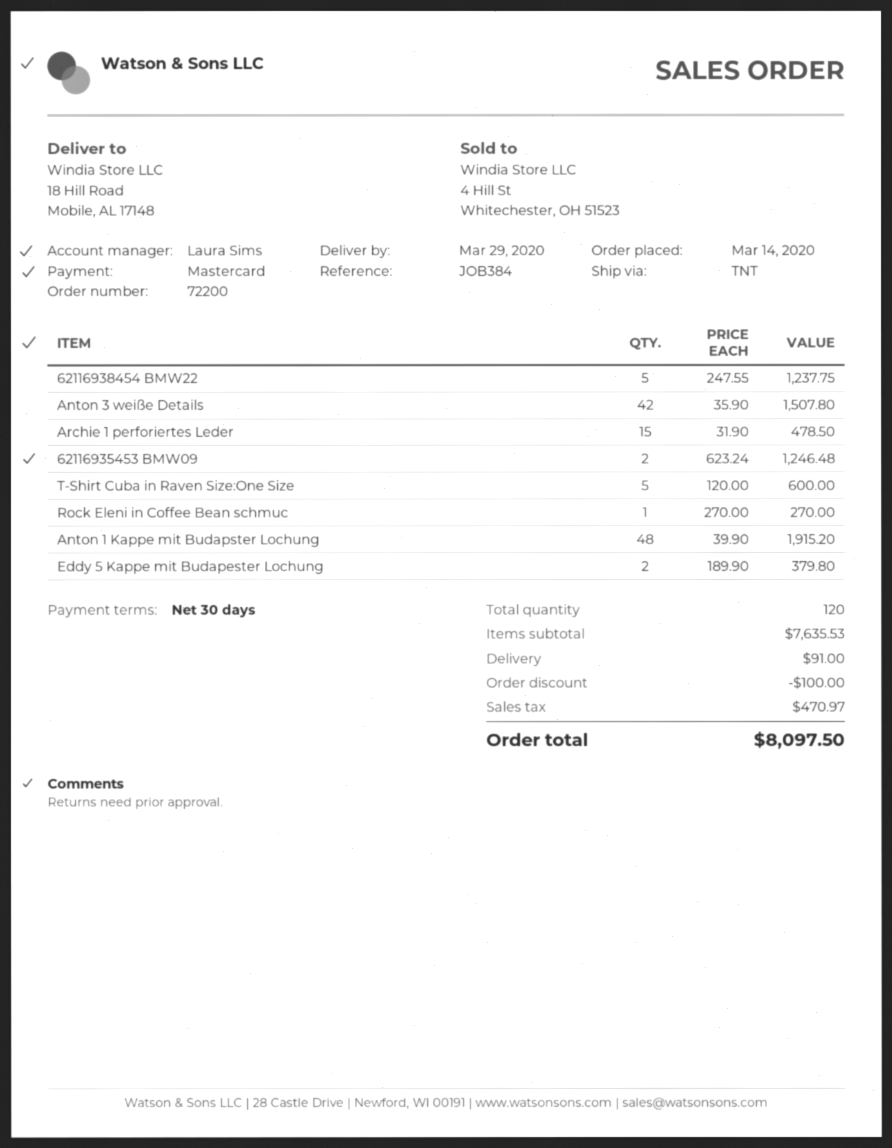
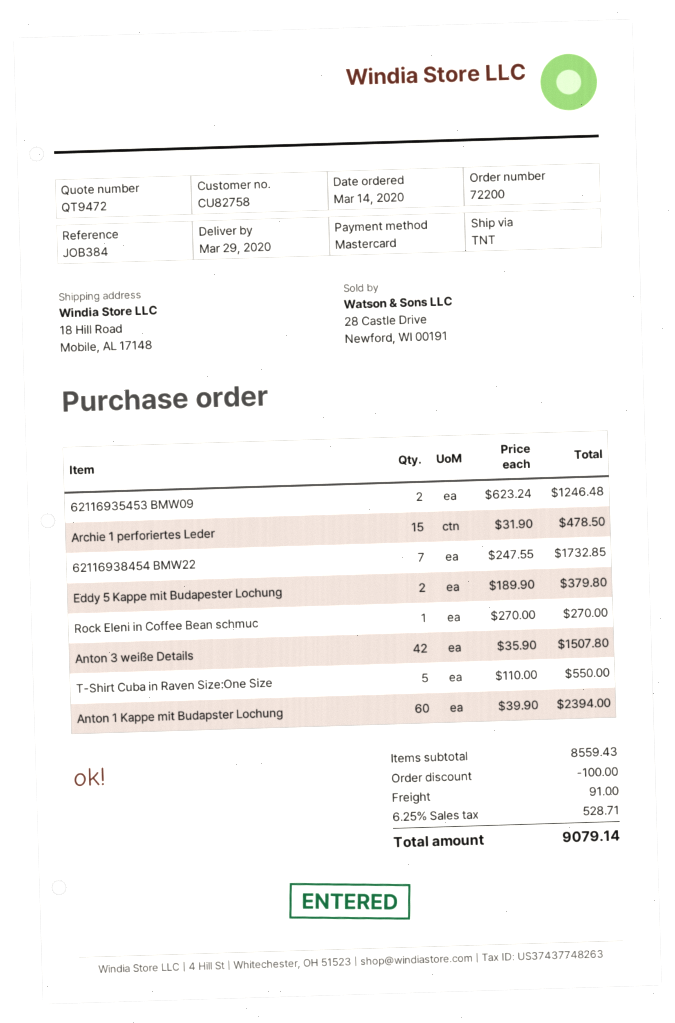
62116938454 BMW22: 5 x 247.55 = 1237.75 -> 7 x 247.55 = 1732.85
T-Shirt Cuba in Raven Size:One Size: 5 x 120.00 = 600.00 -> 5 x 110.00 = 550.00
Anton 1 Kappe mit Budapster Lochung: 48 x 39.90 = 1915.20 -> 60 x 39.90 = 2394.00
subtotal: 7635.53 -> 8559.43
tax: 470.97 -> 528.71
total: 8097.50 -> 9079.14

